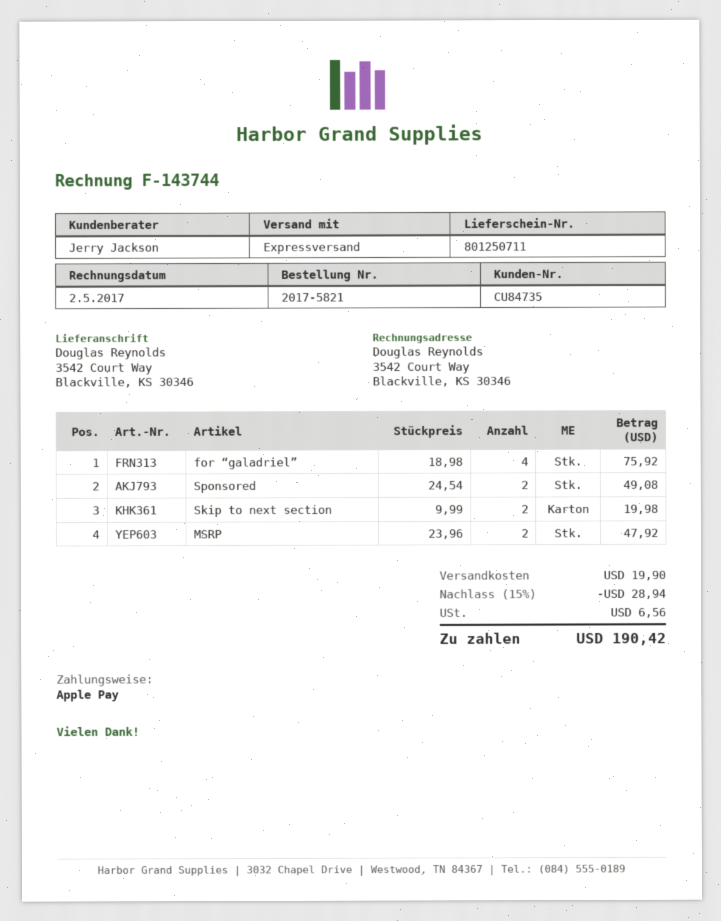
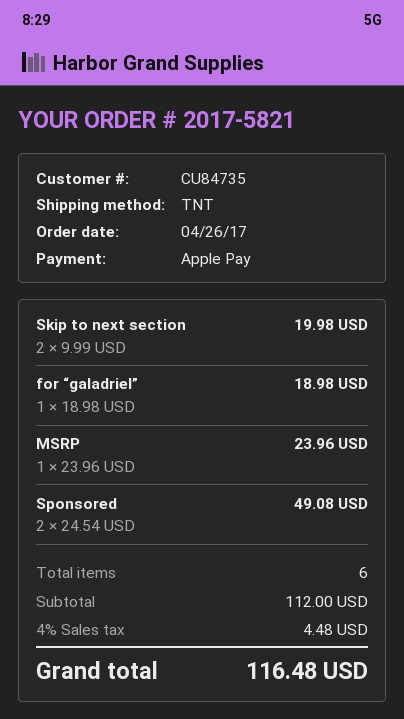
shipping method: express -> TNT
for “galadriel”: 4 x 18.98 = 75.92 -> 1 x 18.98 = 18.98
MSRP: 2 x 23.96 = 47.92 -> 1 x 23.96 = 23.96
discount: 15% = 28.94 -> none
shipping: 19.90 -> none
tax: 6.56 -> 4.48
total: 190.42 -> 116.48

